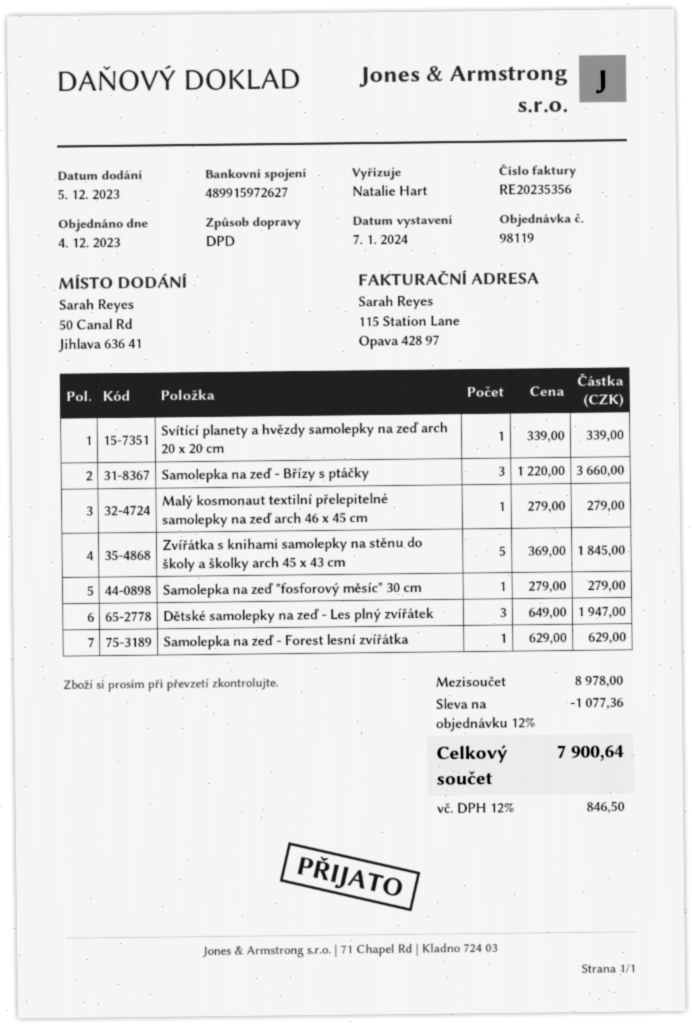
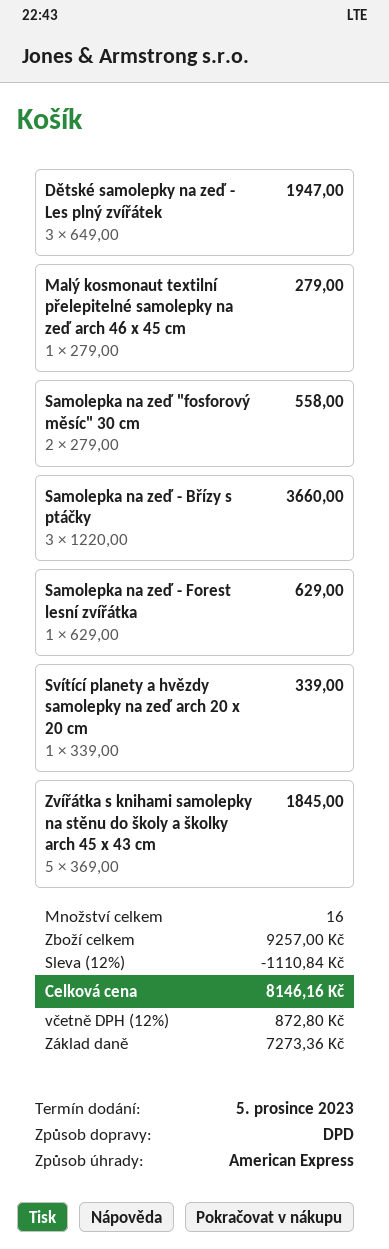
Samolepka na zeď "fosforový měsíc" 30 cm: 1 x 279.00 = 279.00 -> 2 x 279.00 = 558.00
subtotal: 8978.00 -> 9257.00
discount: 12% = 1077.36 -> 12% = 1110.84
tax: 12% = 846.50 -> 12% = 872.80
total: 7900.64 -> 8146.16

